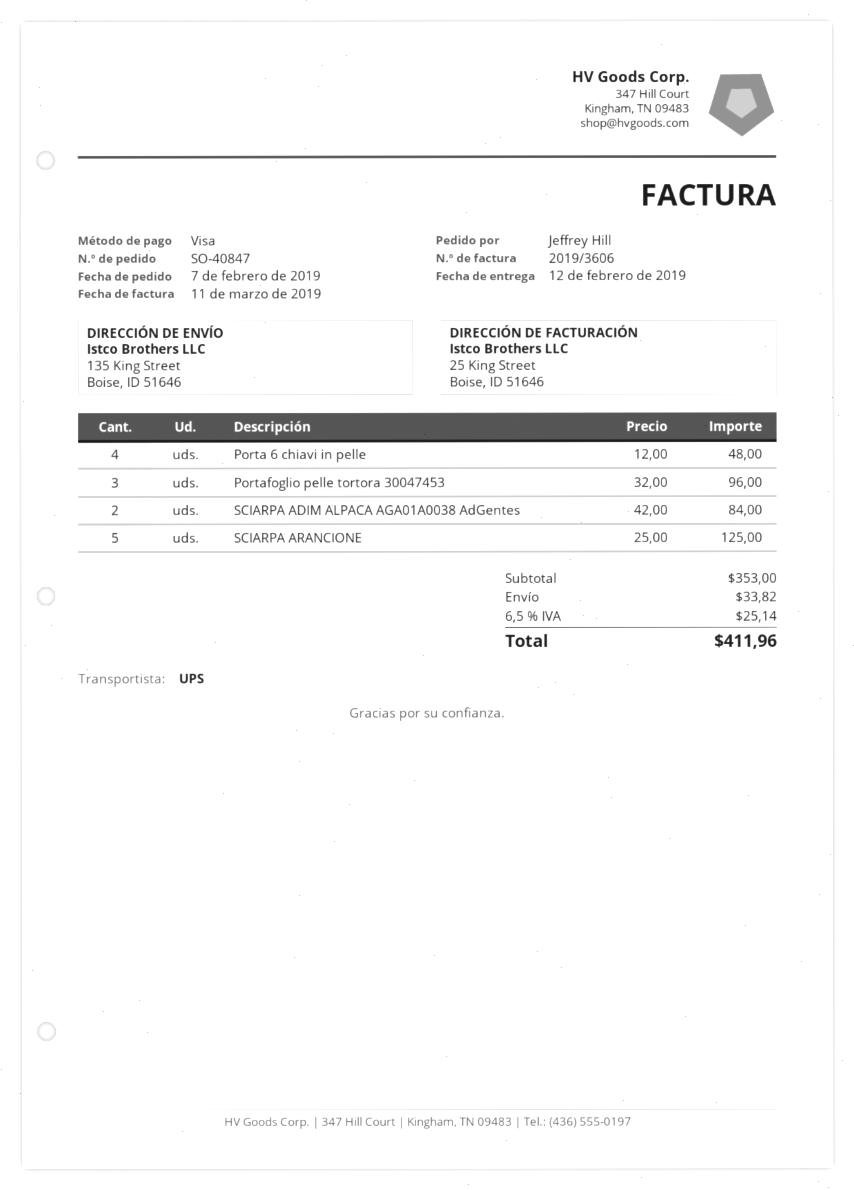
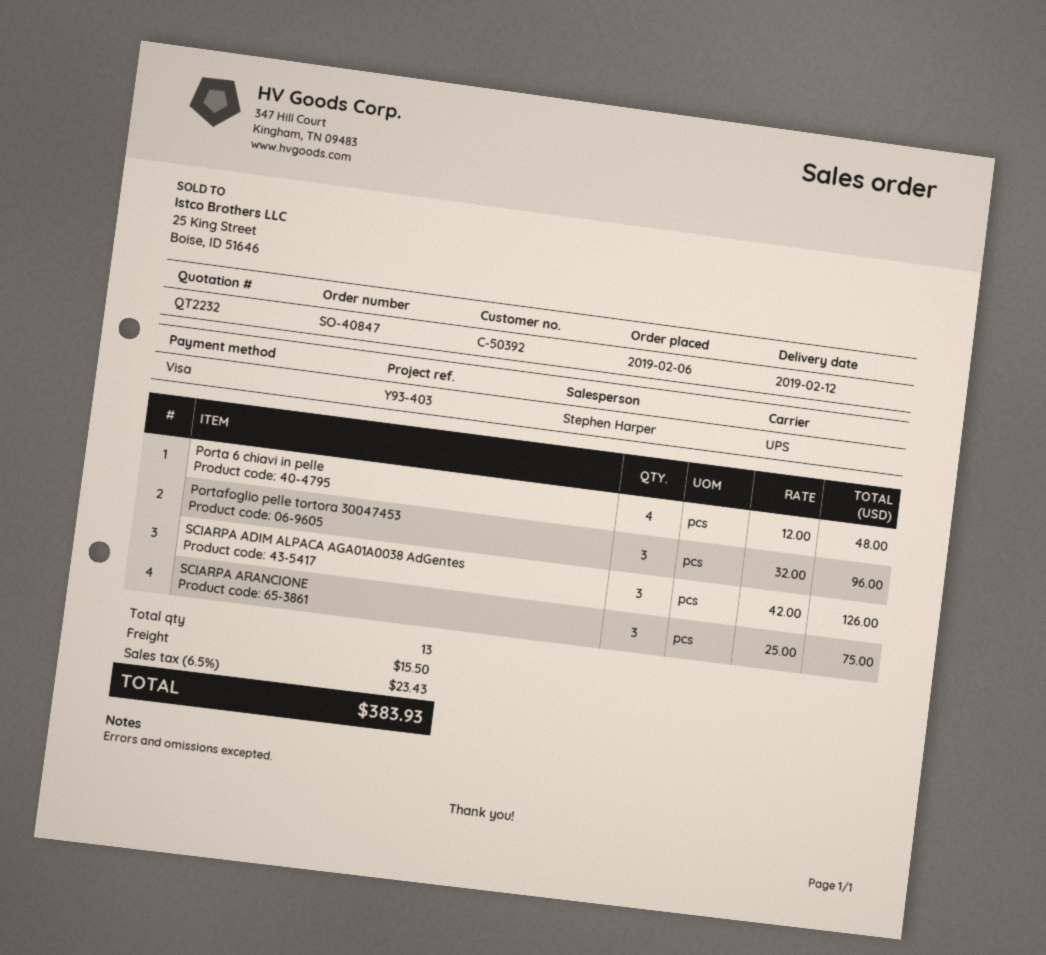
order date: 2019-02-07 -> 2019-02-06
SCIARPA ADIM ALPACA AGA01A0038 AdGentes: 2 x 42.00 = 84.00 -> 3 x 42.00 = 126.00
SCIARPA ARANCIONE: 5 x 25.00 = 125.00 -> 3 x 25.00 = 75.00
shipping: 33.82 -> 15.50
tax: 6.5% = 25.14 -> 6.5% = 23.43
total: 411.96 -> 383.93

